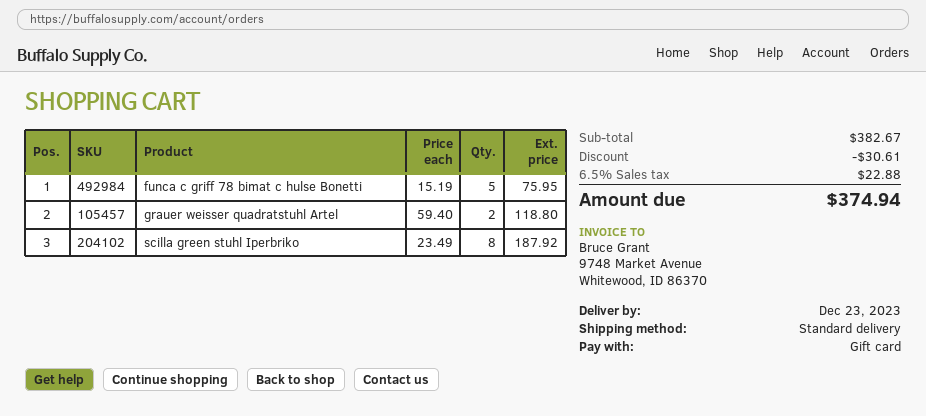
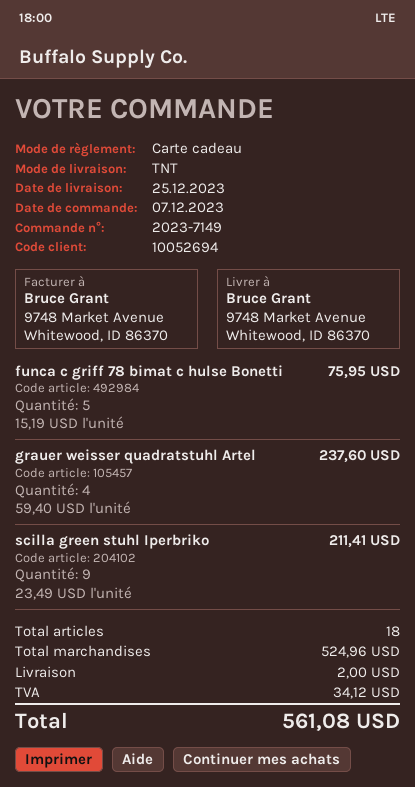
delivery date: 2023-12-23 -> 2023-12-25
shipping method: standard -> TNT
grauer weisser quadratstuhl Artel: 2 x 59.40 = 118.80 -> 4 x 59.40 = 237.60
scilla green stuhl Iperbriko: 8 x 23.49 = 187.92 -> 9 x 23.49 = 211.41
subtotal: 382.67 -> 524.96
discount: 30.61 -> none
shipping: none -> 2.00
tax: 22.88 -> 34.12
total: 374.94 -> 561.08

